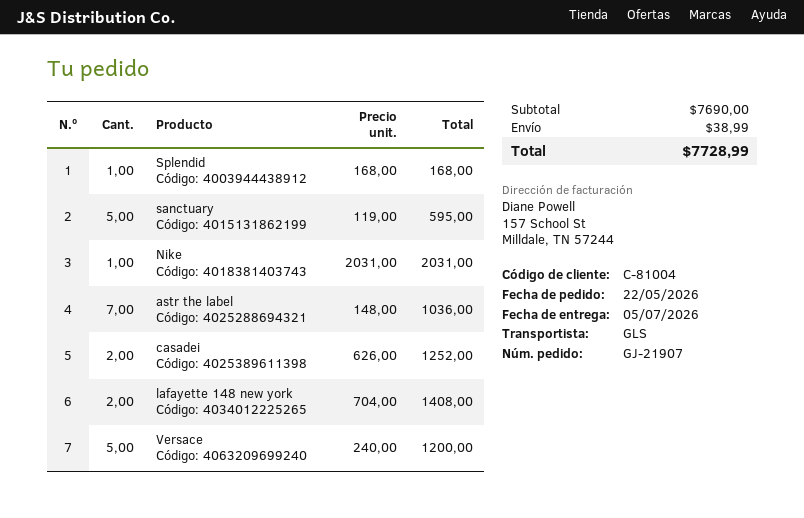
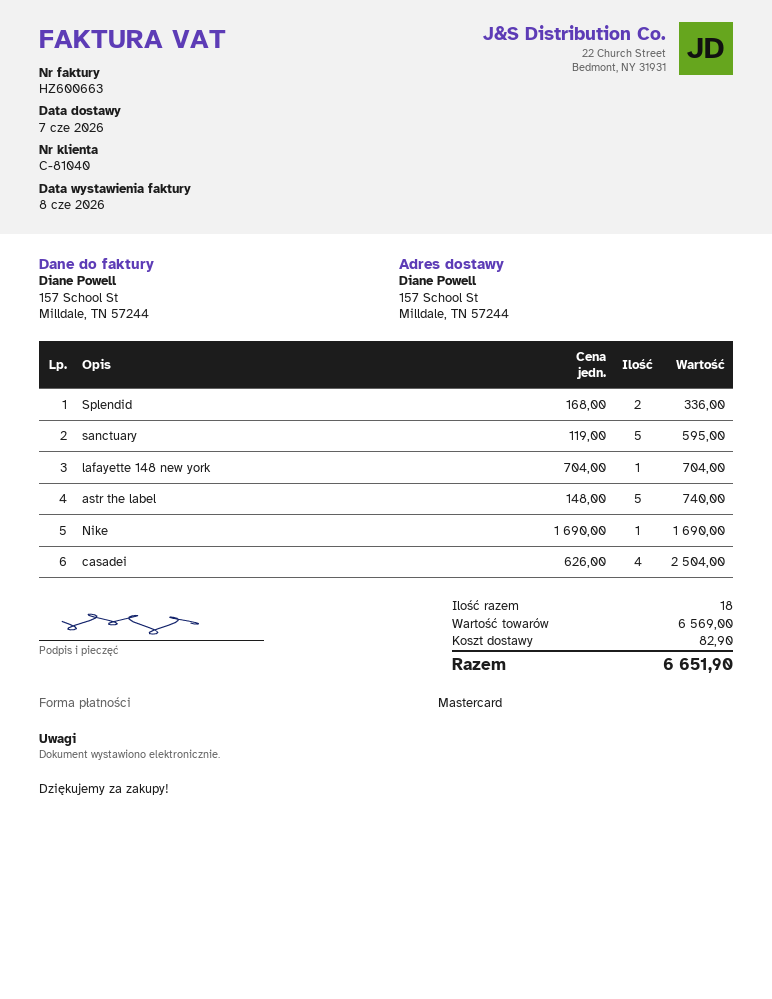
delivery date: 2026-07-05 -> 2026-06-07
customer number: C-81004 -> C-81040
Splendid: 1 x 168.00 = 168.00 -> 2 x 168.00 = 336.00
Nike: 1 x 2031.00 = 2031.00 -> 1 x 1690.00 = 1690.00
astr the label: 7 x 148.00 = 1036.00 -> 5 x 148.00 = 740.00
casadei: 2 x 626.00 = 1252.00 -> 4 x 626.00 = 2504.00
lafayette 148 new york: 2 x 704.00 = 1408.00 -> 1 x 704.00 = 704.00
Versace: 5 x 240.00 = 1200.00 -> none
subtotal: 7690.00 -> 6569.00
shipping: 38.99 -> 82.90
total: 7728.99 -> 6651.90

